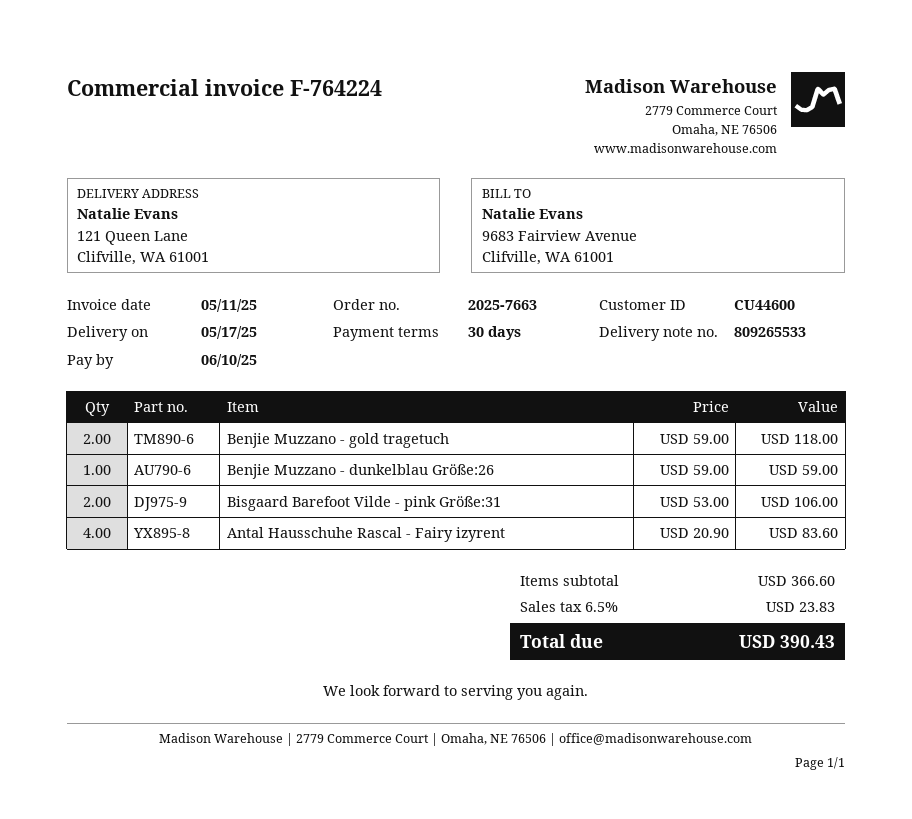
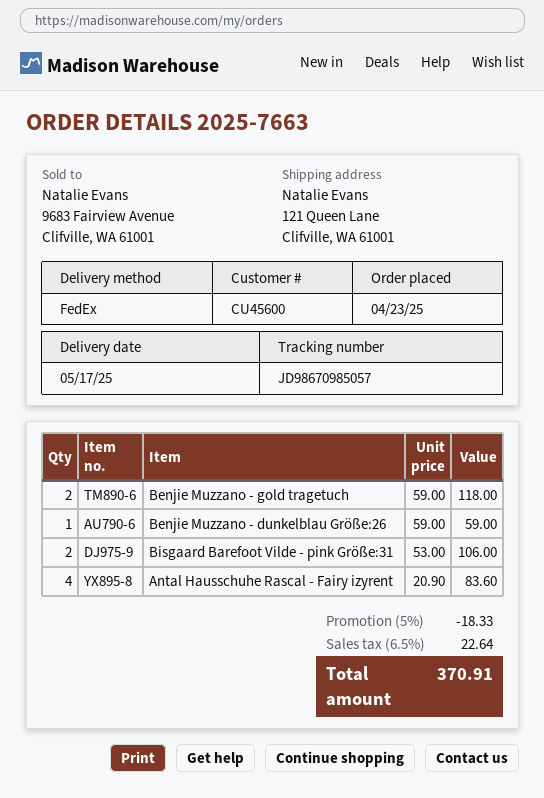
customer number: CU44600 -> CU45600
discount: none -> 5% = 18.33
tax: 6.5% = 23.83 -> 6.5% = 22.64
total: 390.43 -> 370.91

